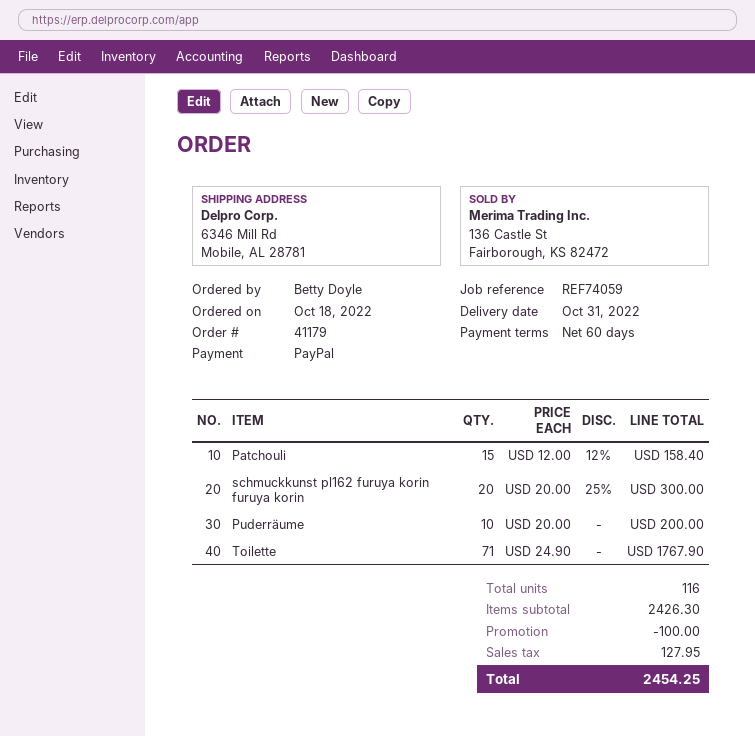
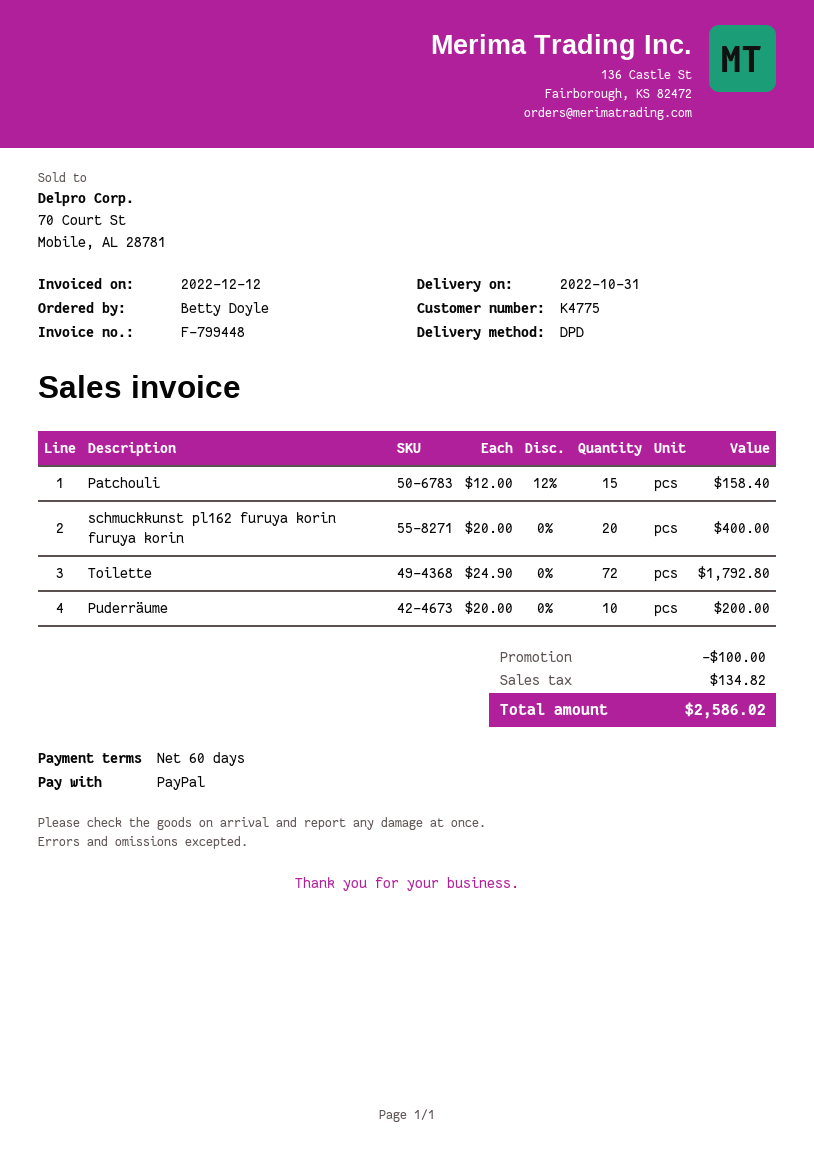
schmuckkunst pl162 furuya korin furuya korin: 20 x 20.00 - 25% = 300.00 -> 20 x 20.00 = 400.00
Toilette: 71 x 24.90 = 1767.90 -> 72 x 24.90 = 1792.80
tax: 127.95 -> 134.82
total: 2454.25 -> 2586.02

